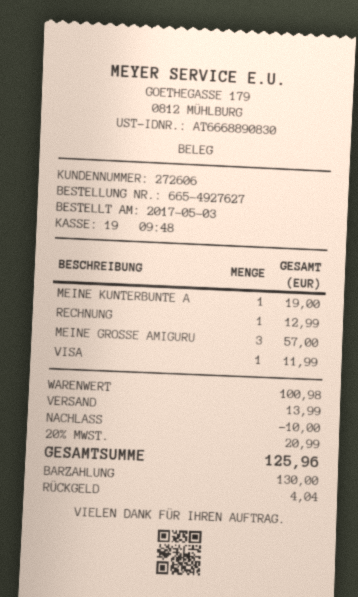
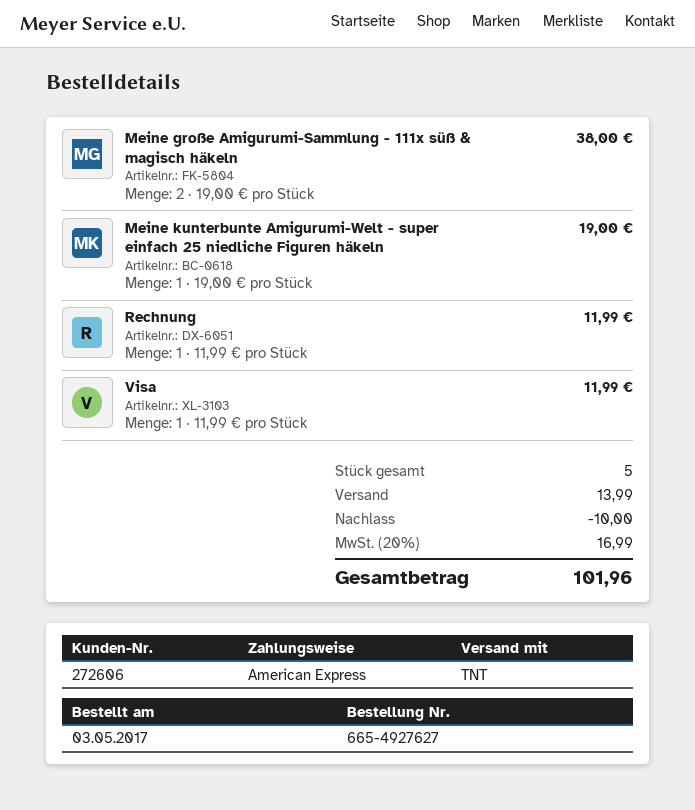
payment method: cash -> American Express
RECHNUNG: 1 for 12.99 -> 1 for 11.99
MEINE GROSSE AMIGURU: 3 for 57.00 -> 2 for 38.00
tax: 20% = 20.99 -> 20% = 16.99
total: 125.96 -> 101.96

